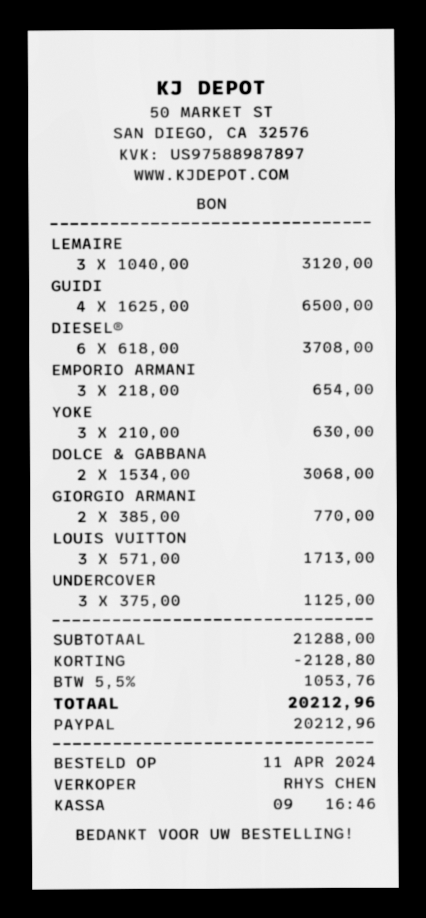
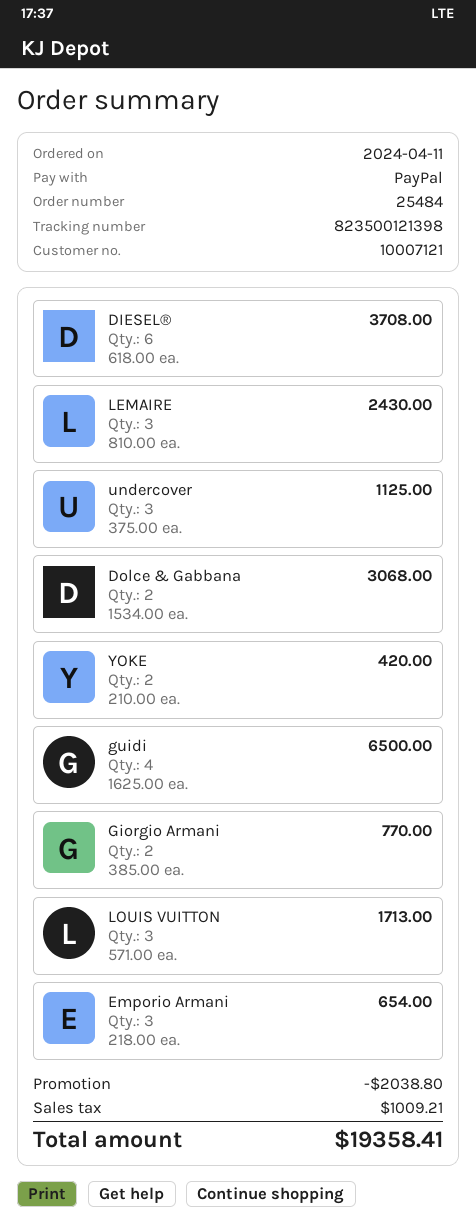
LEMAIRE: 3 x 1040.00 = 3120.00 -> 3 x 810.00 = 2430.00
YOKE: 3 x 210.00 = 630.00 -> 2 x 210.00 = 420.00
discount: 2128.80 -> 2038.80
tax: 1053.76 -> 1009.21
total: 20212.96 -> 19358.41

